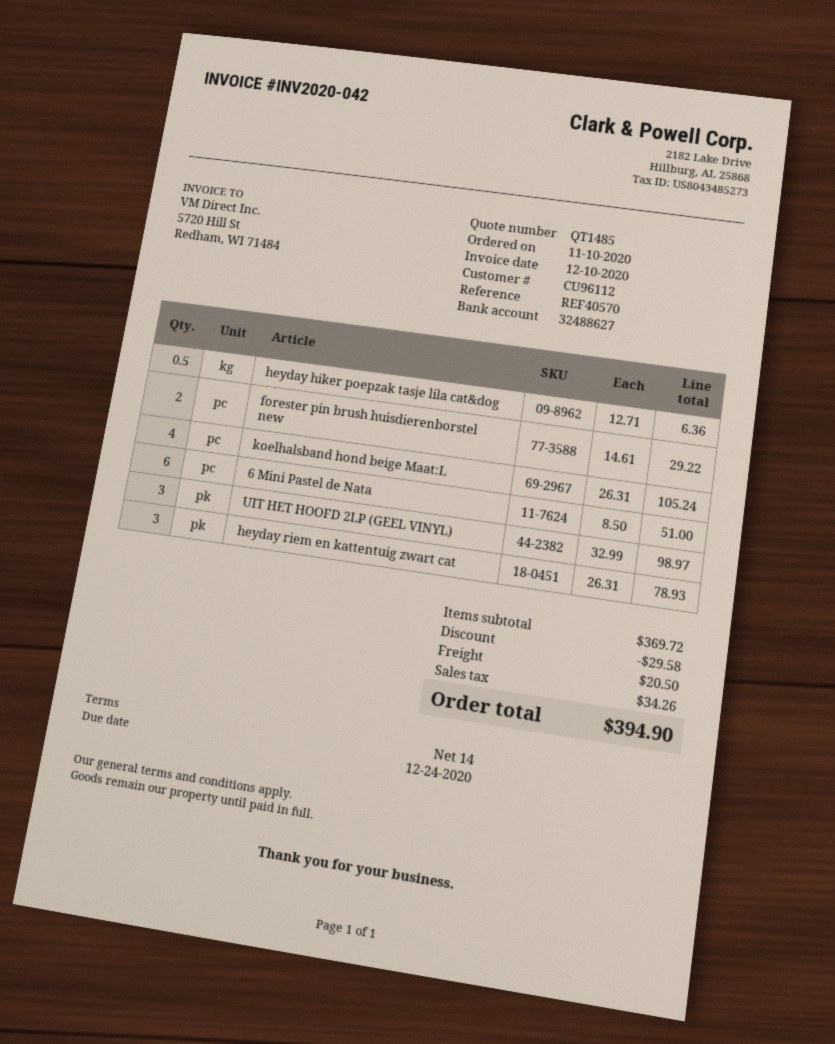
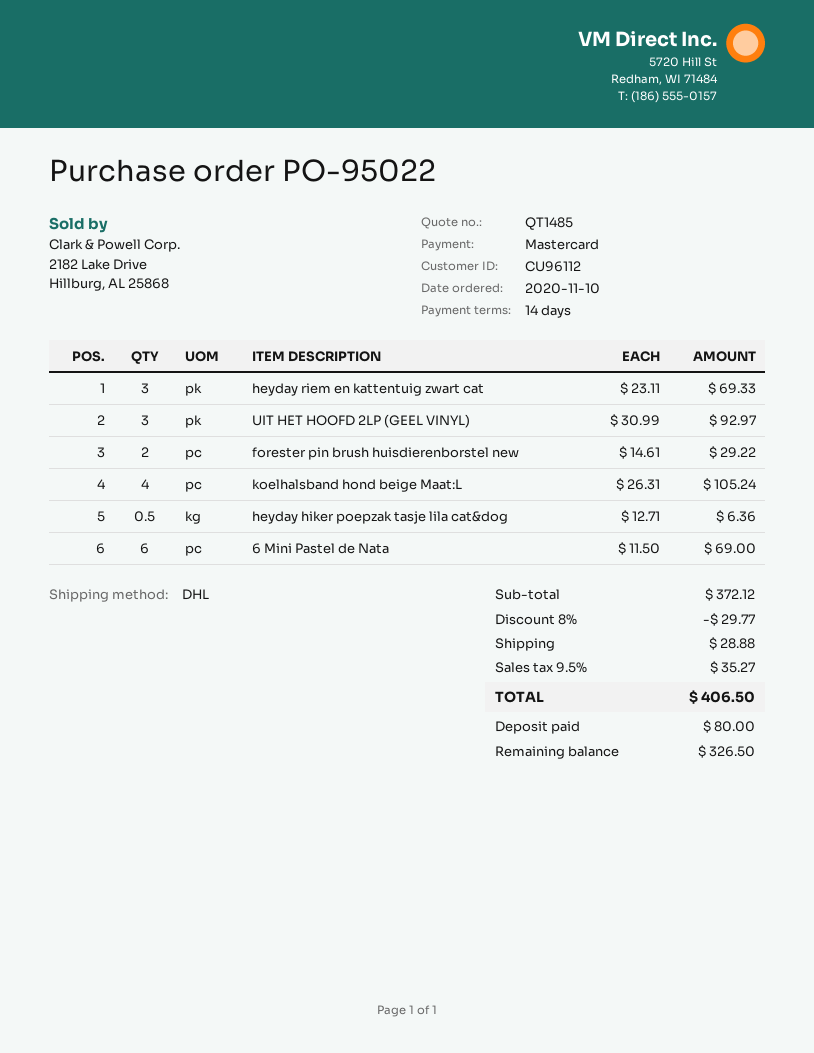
6 Mini Pastel de Nata: 6 x 8.50 = 51.00 -> 6 x 11.50 = 69.00
UIT HET HOOFD 2LP (GEEL VINYL): 3 x 32.99 = 98.97 -> 3 x 30.99 = 92.97
heyday riem en kattentuig zwart cat: 3 x 26.31 = 78.93 -> 3 x 23.11 = 69.33
subtotal: 369.72 -> 372.12
discount: 29.58 -> 29.77
shipping: 20.50 -> 28.88
tax: 34.26 -> 35.27
total: 394.90 -> 406.50

